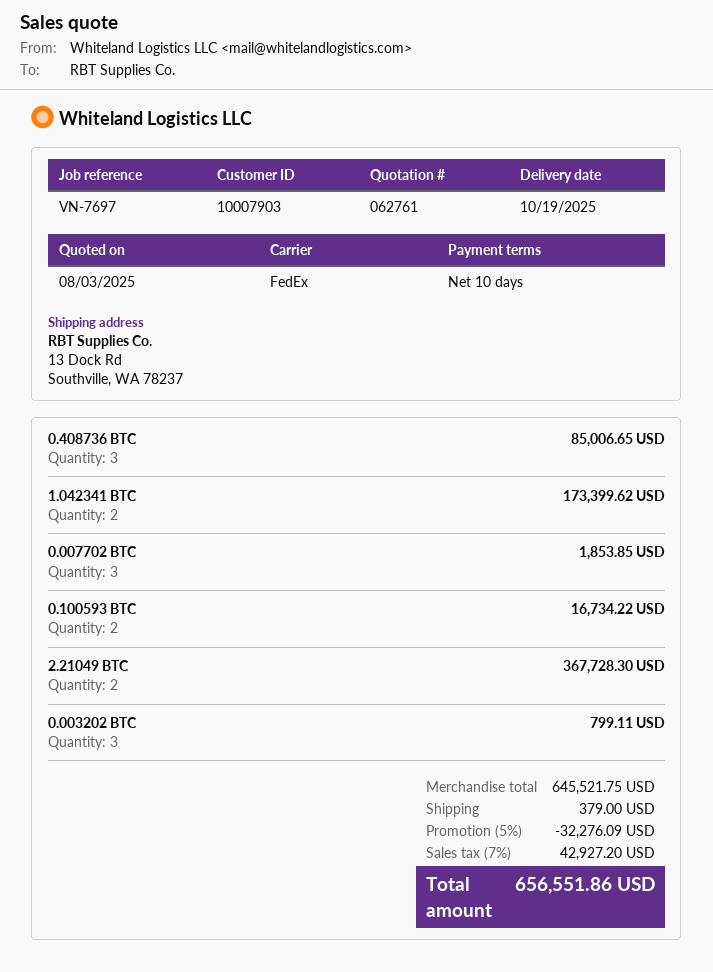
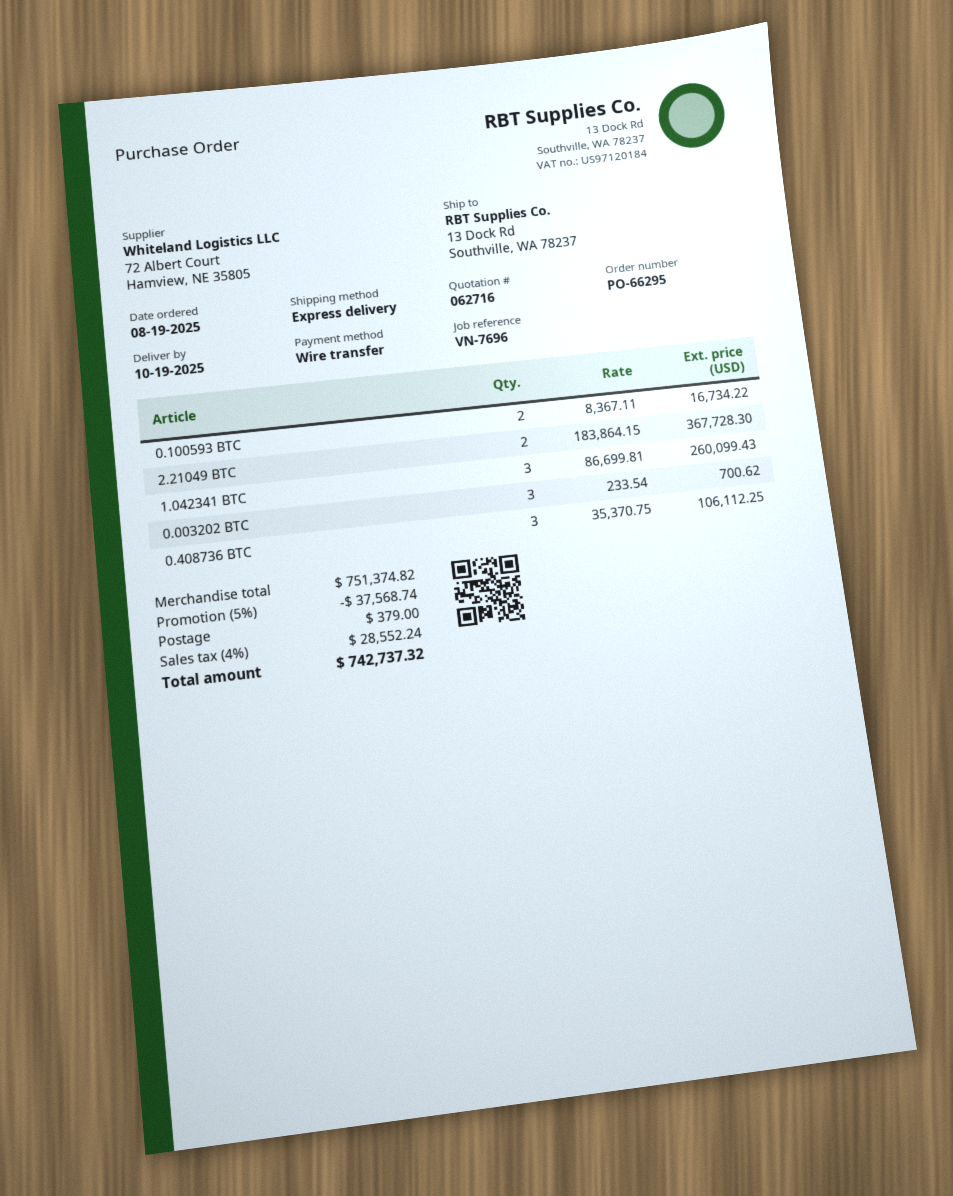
quote number: 062761 -> 062716
reference: VN-7697 -> VN-7696
shipping method: FedEx -> express
0.408736 BTC: 3 for 85006.65 -> 3 for 106112.25
1.042341 BTC: 2 for 173399.62 -> 3 for 260099.43
0.007702 BTC: 3 for 1853.85 -> none
0.003202 BTC: 3 for 799.11 -> 3 for 700.62
subtotal: 645521.75 -> 751374.82
discount: 5% = 32276.09 -> 5% = 37568.74
tax: 7% = 42927.20 -> 4% = 28552.24
total: 656551.86 -> 742737.32

